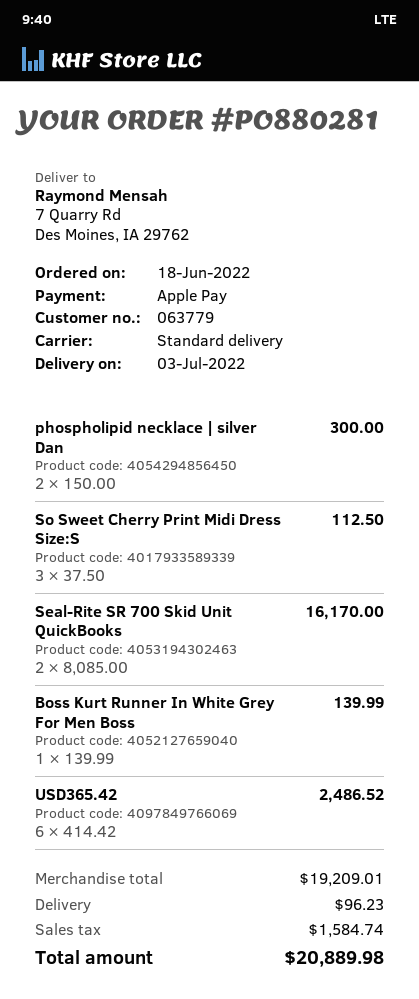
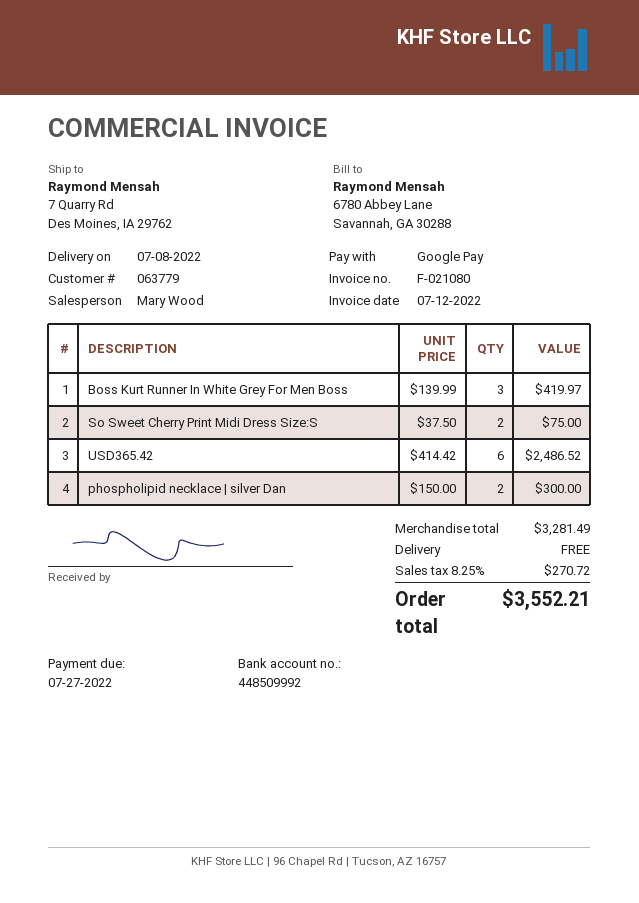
delivery date: 2022-07-03 -> 2022-07-08
payment method: Apple Pay -> Google Pay
So Sweet Cherry Print Midi Dress Size:S: 3 x 37.50 = 112.50 -> 2 x 37.50 = 75.00
Seal-Rite SR 700 Skid Unit QuickBooks: 2 x 8085.00 = 16170.00 -> none
Boss Kurt Runner In White Grey For Men Boss: 1 x 139.99 = 139.99 -> 3 x 139.99 = 419.97
subtotal: 19209.01 -> 3281.49
shipping: 96.23 -> 0.00
tax: 1584.74 -> 270.72
total: 20889.98 -> 3552.21

